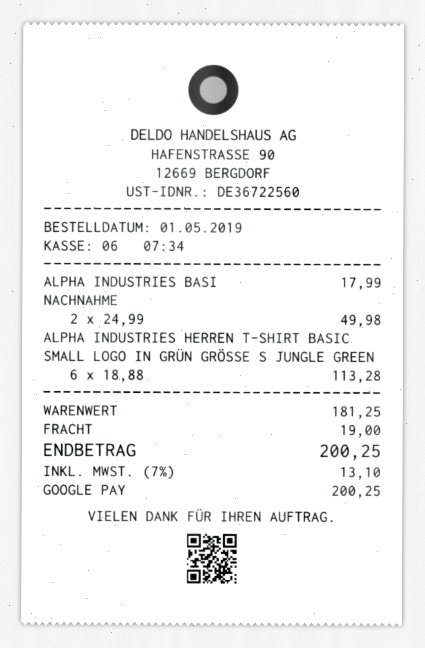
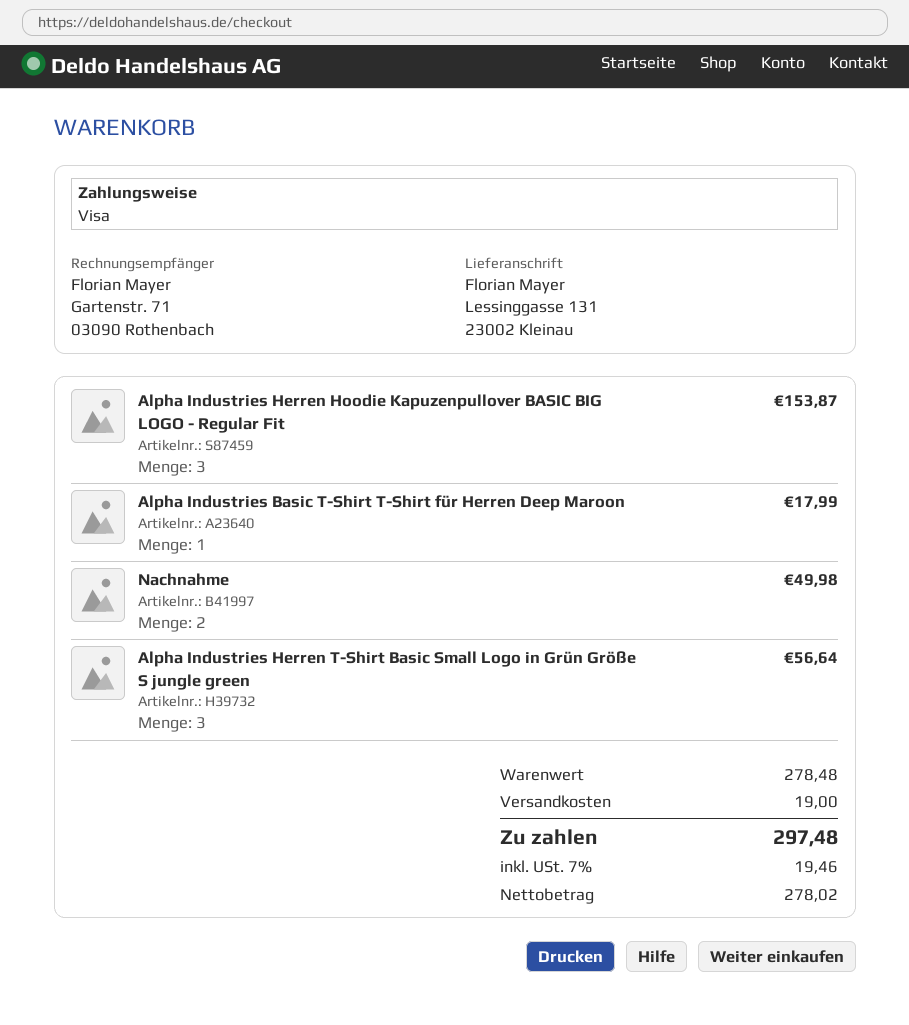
payment method: Google Pay -> Visa
ALPHA INDUSTRIES HERREN T-SHIRT BASIC SMALL LOGO IN GRÜN GRÖSSE S JUNGLE GREEN: 6 for 113.28 -> 3 for 56.64
Alpha Industries Herren Hoodie Kapuzenpullover BASIC BIG LOGO - Regular Fit: none -> 3 for 153.87
subtotal: 181.25 -> 278.48
tax: 7% = 13.10 -> 7% = 19.46
total: 200.25 -> 297.48

